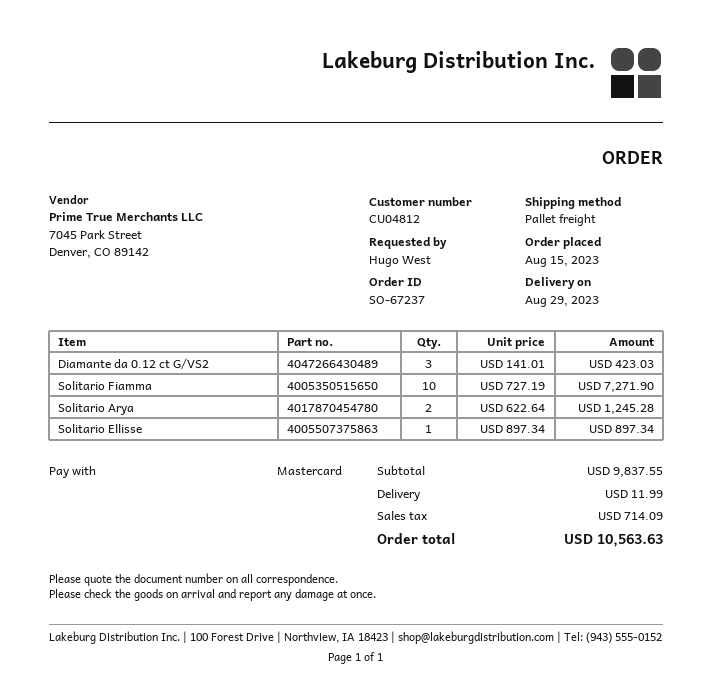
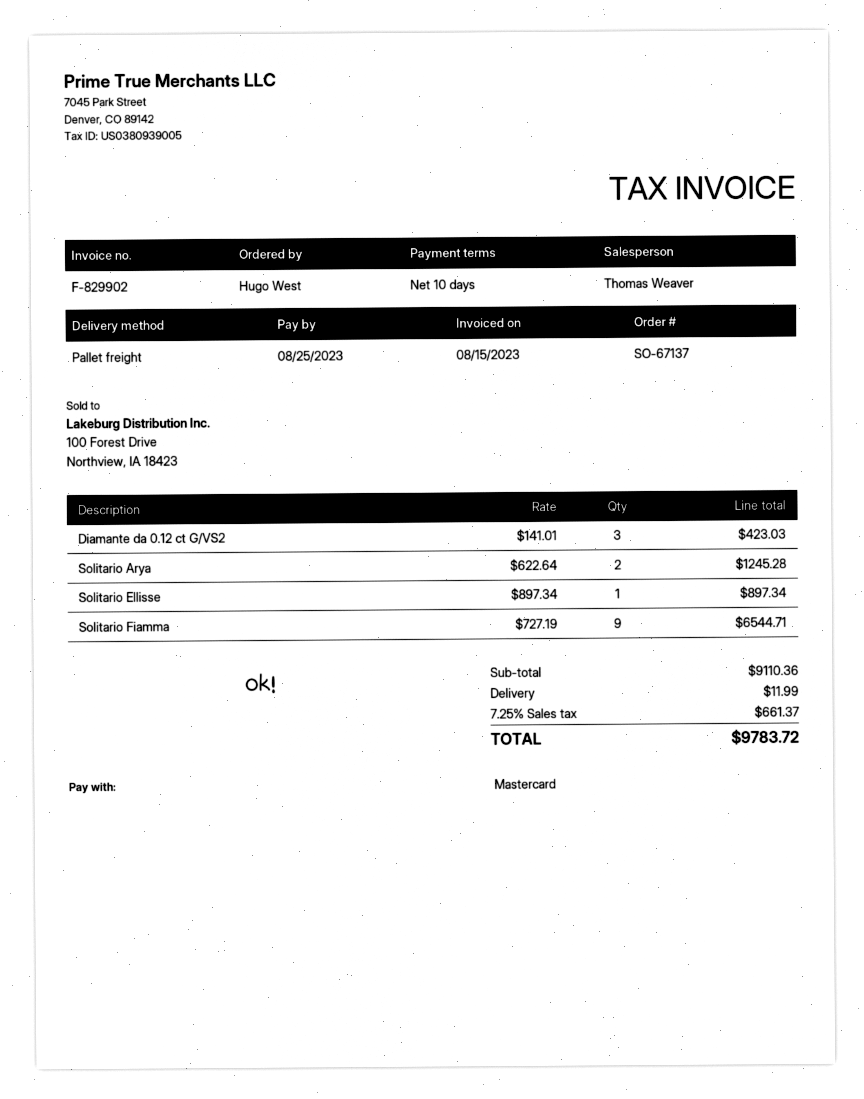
order number: SO-67237 -> SO-67137
Solitario Fiamma: 10 x 727.19 = 7271.90 -> 9 x 727.19 = 6544.71
subtotal: 9837.55 -> 9110.36
tax: 714.09 -> 661.37
total: 10563.63 -> 9783.72

